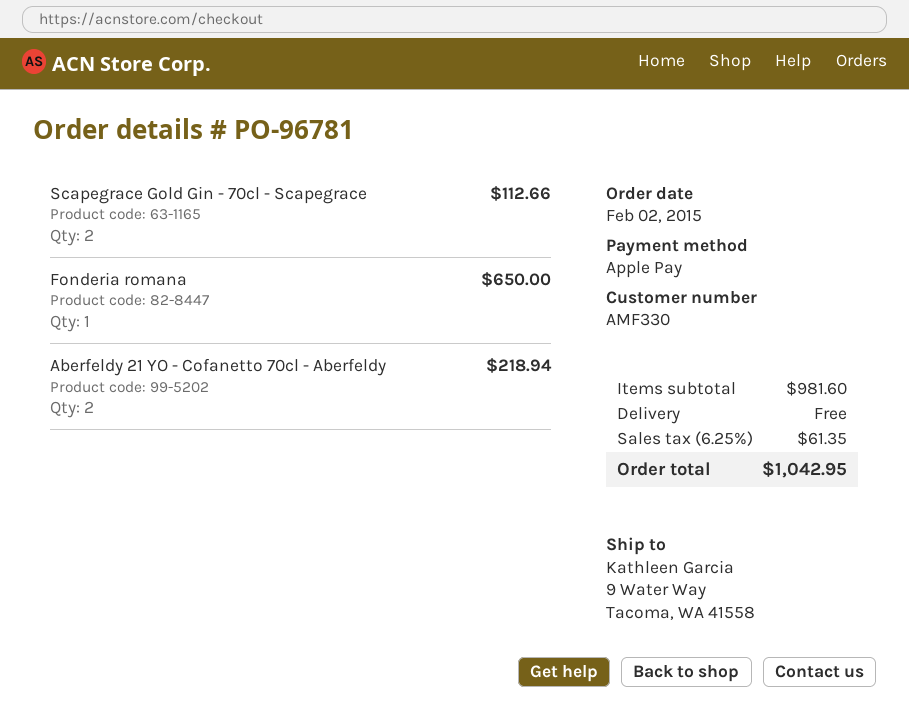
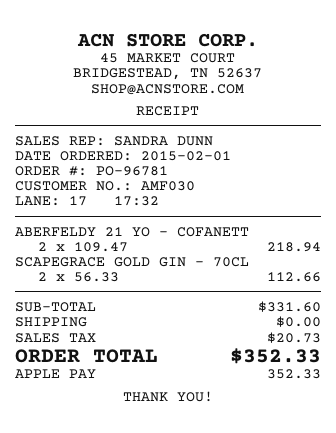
order date: 2015-02-02 -> 2015-02-01
customer number: AMF330 -> AMF030
Fonderia romana: 1 for 650.00 -> none
subtotal: 981.60 -> 331.60
tax: 61.35 -> 20.73
total: 1042.95 -> 352.33

